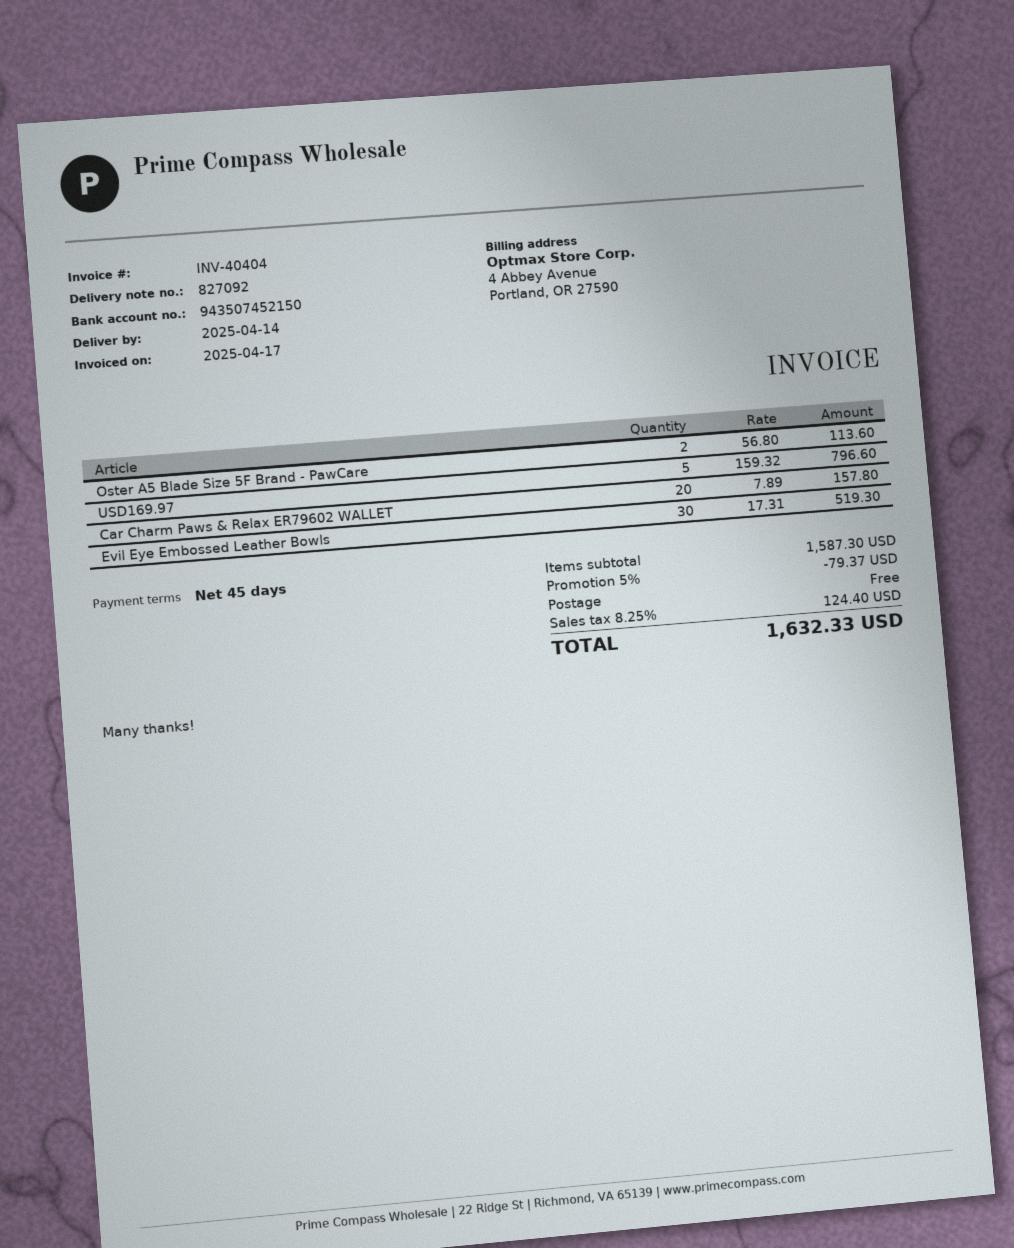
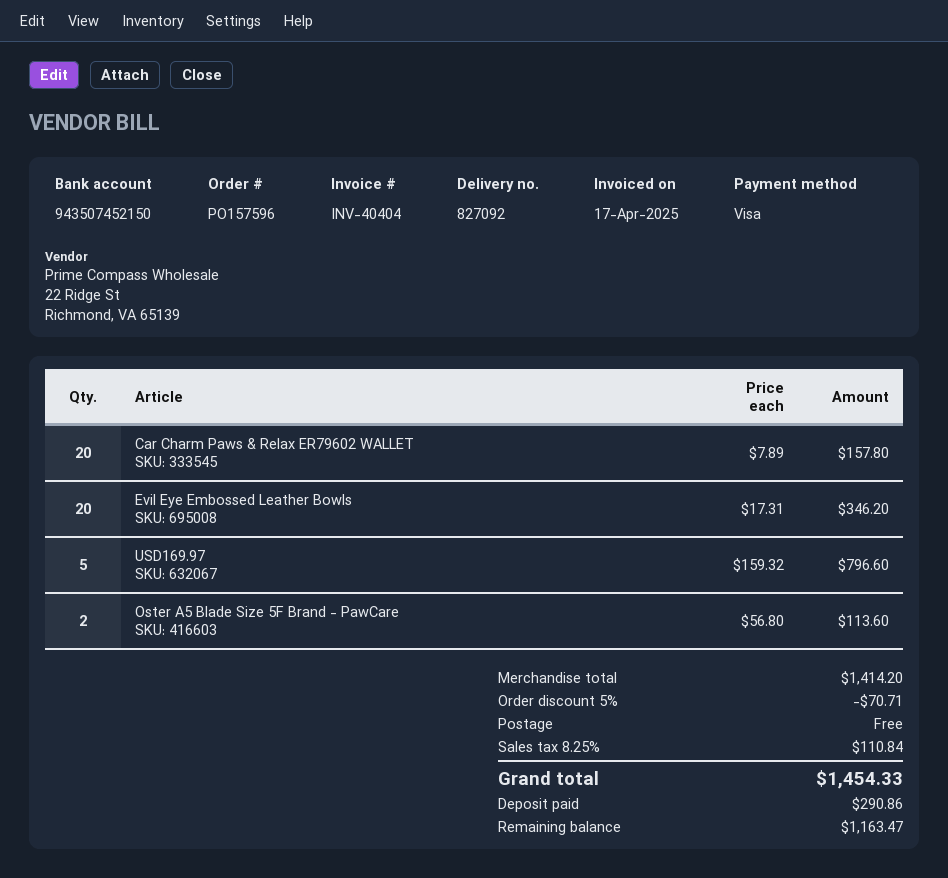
Evil Eye Embossed Leather Bowls: 30 x 17.31 = 519.30 -> 20 x 17.31 = 346.20
subtotal: 1587.30 -> 1414.20
discount: 5% = 79.37 -> 5% = 70.71
tax: 8.25% = 124.40 -> 8.25% = 110.84
total: 1632.33 -> 1454.33

